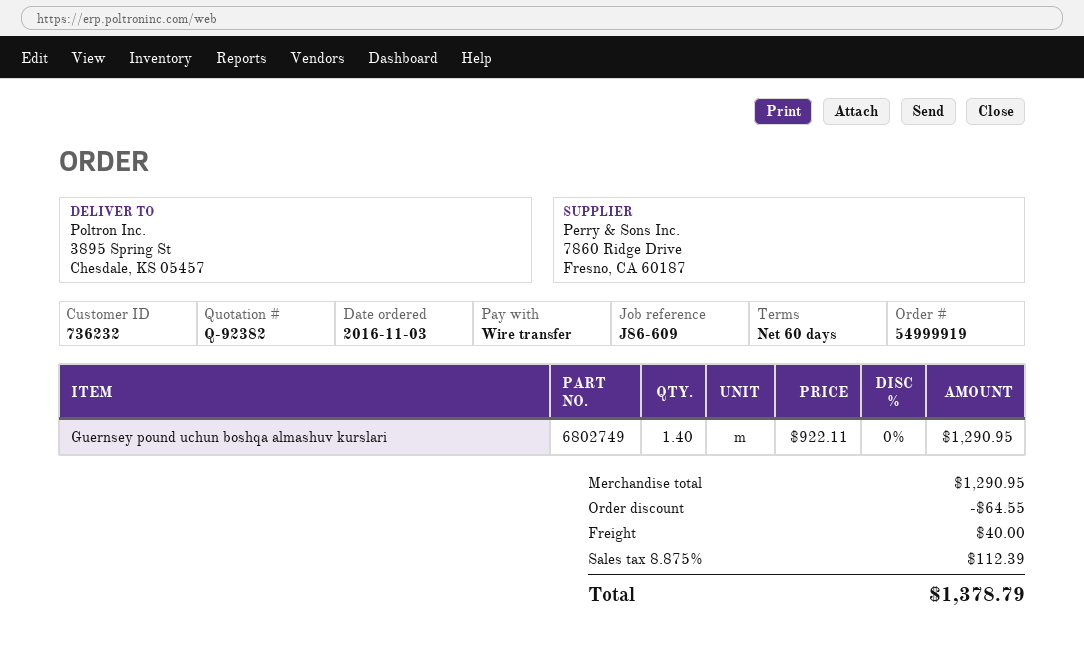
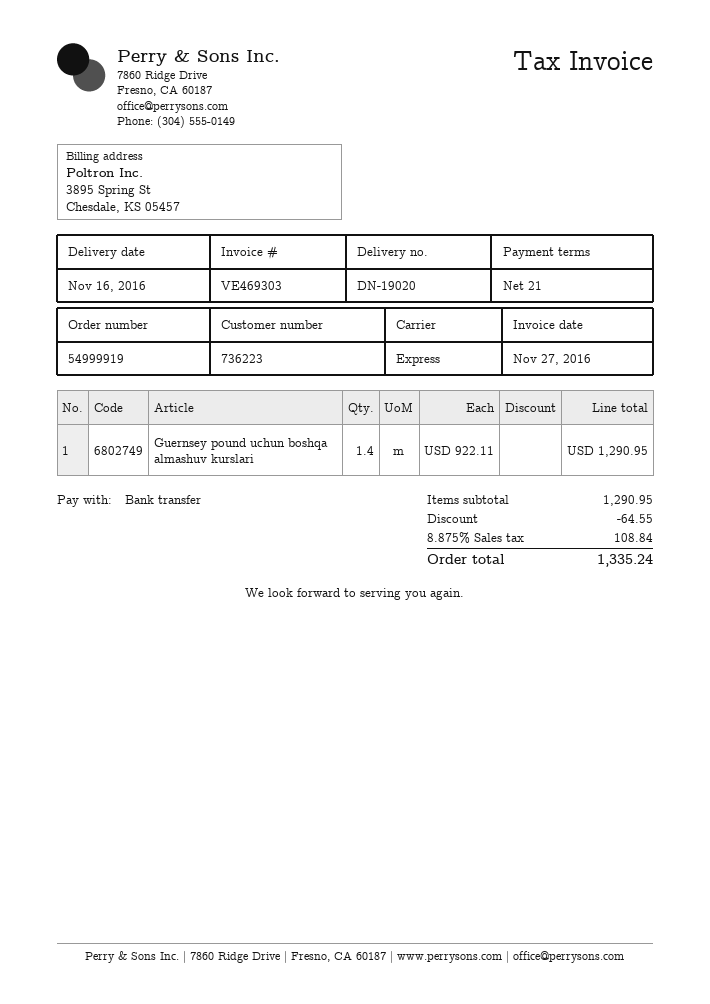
payment terms: 60 days -> 21 days
customer number: 736232 -> 736223
shipping: 40.00 -> none
tax: 8.875% = 112.39 -> 8.875% = 108.84
total: 1378.79 -> 1335.24

